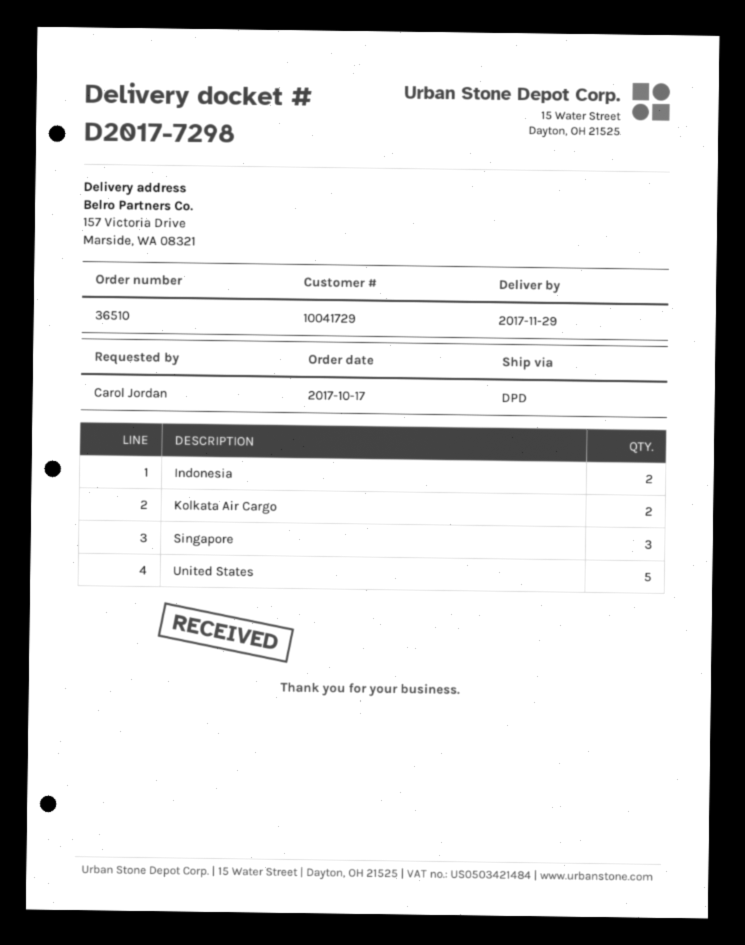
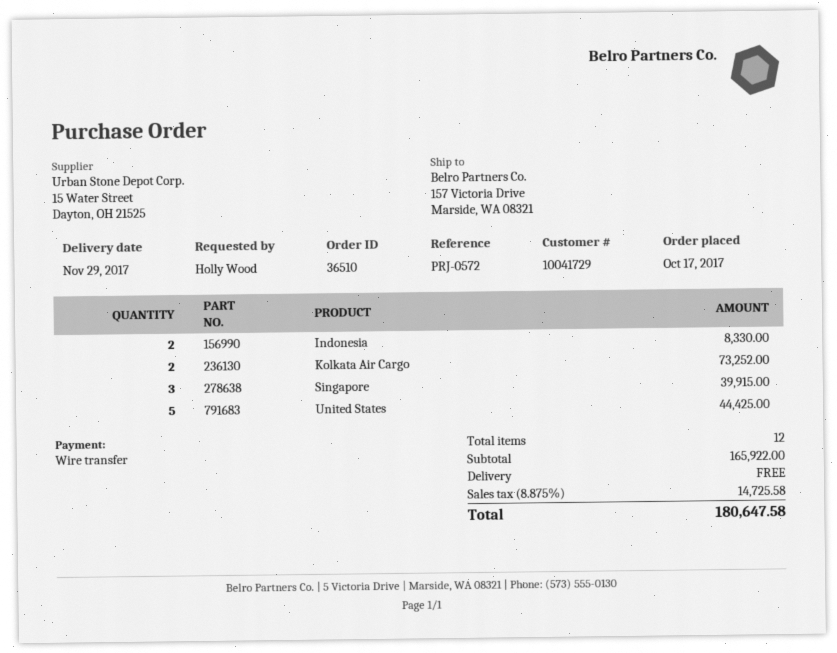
ordered by: Carol Jordan -> Holly Wood

